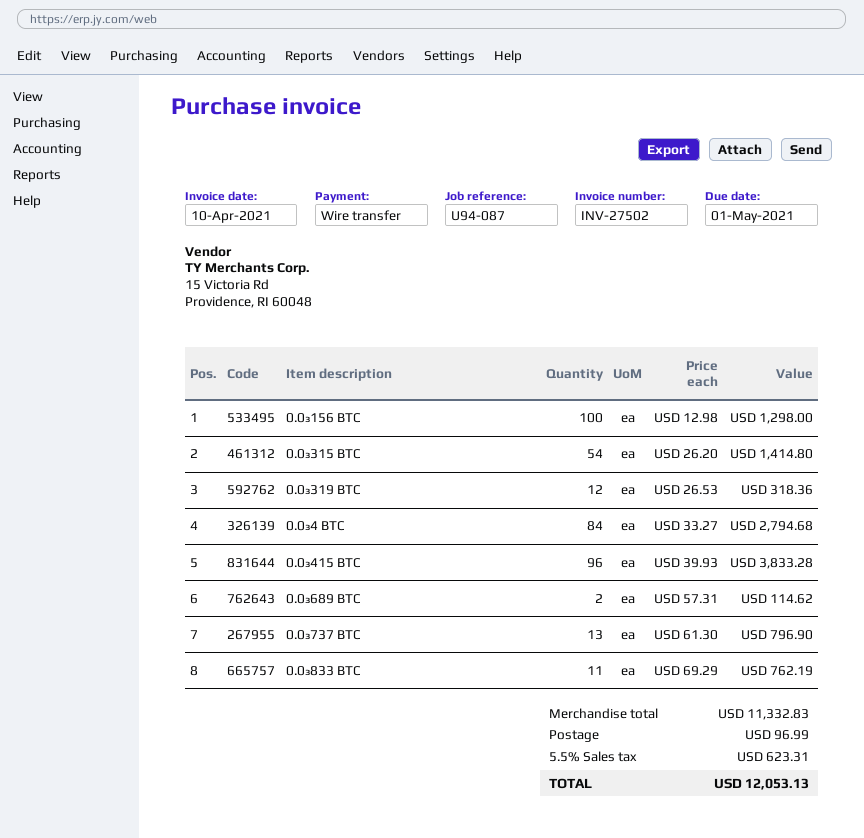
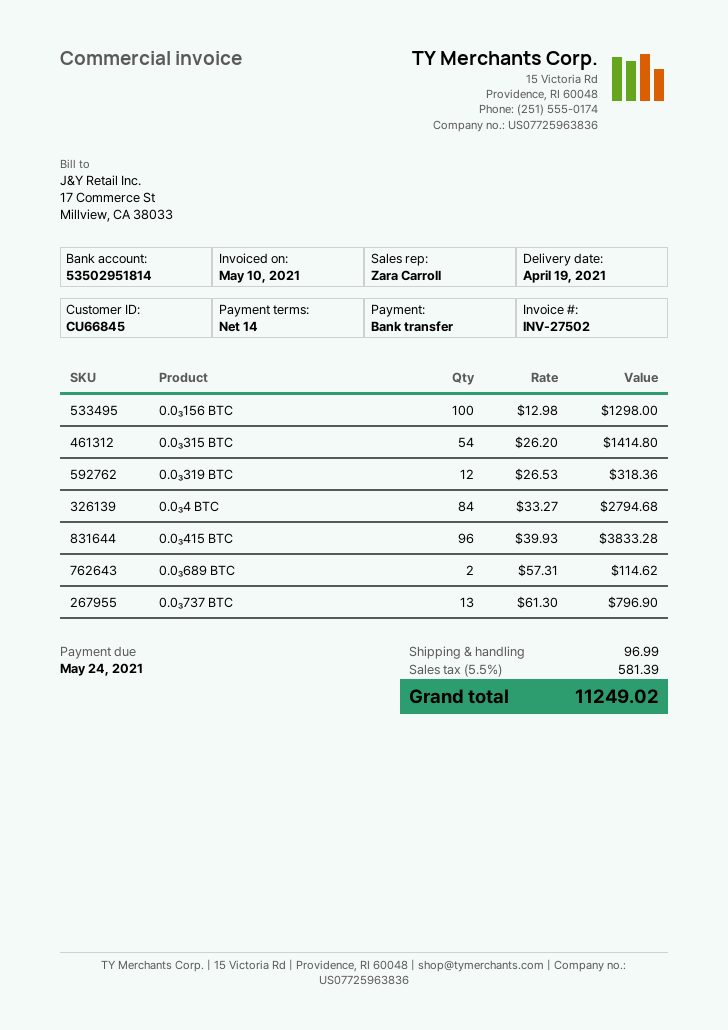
invoice date: 2021-04-10 -> 2021-05-10
due date: 2021-05-01 -> 2021-05-24
0.0₃833 BTC: 11 x 69.29 = 762.19 -> none
tax: 5.5% = 623.31 -> 5.5% = 581.39
total: 12053.13 -> 11249.02

